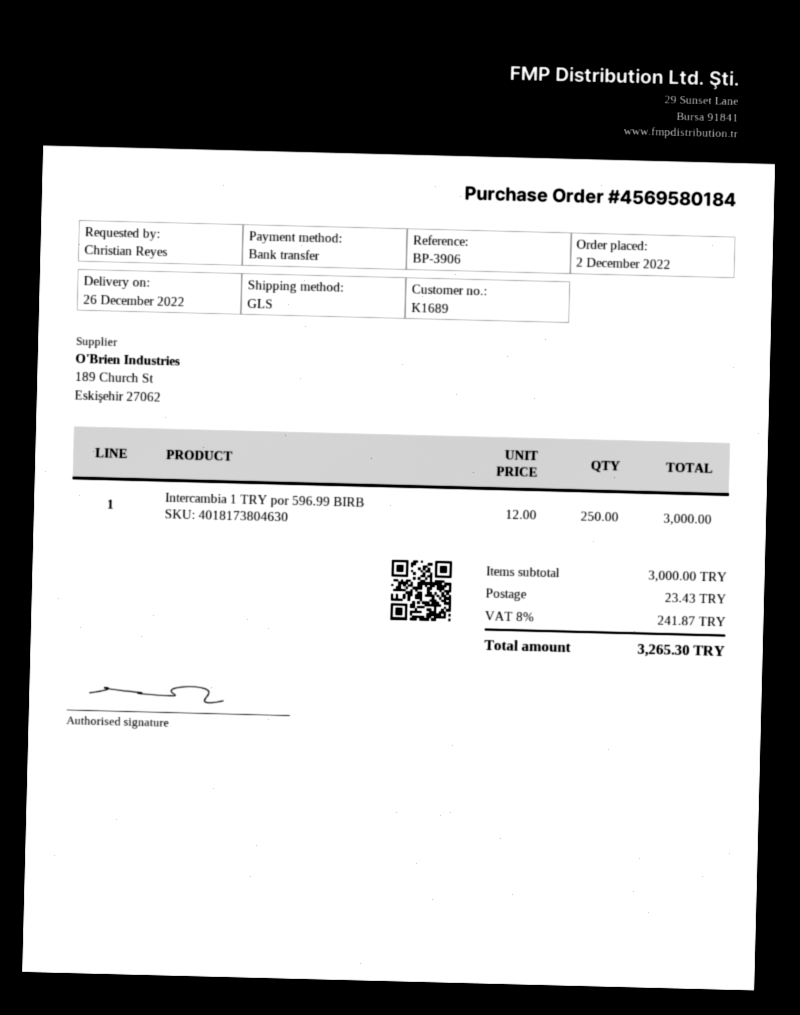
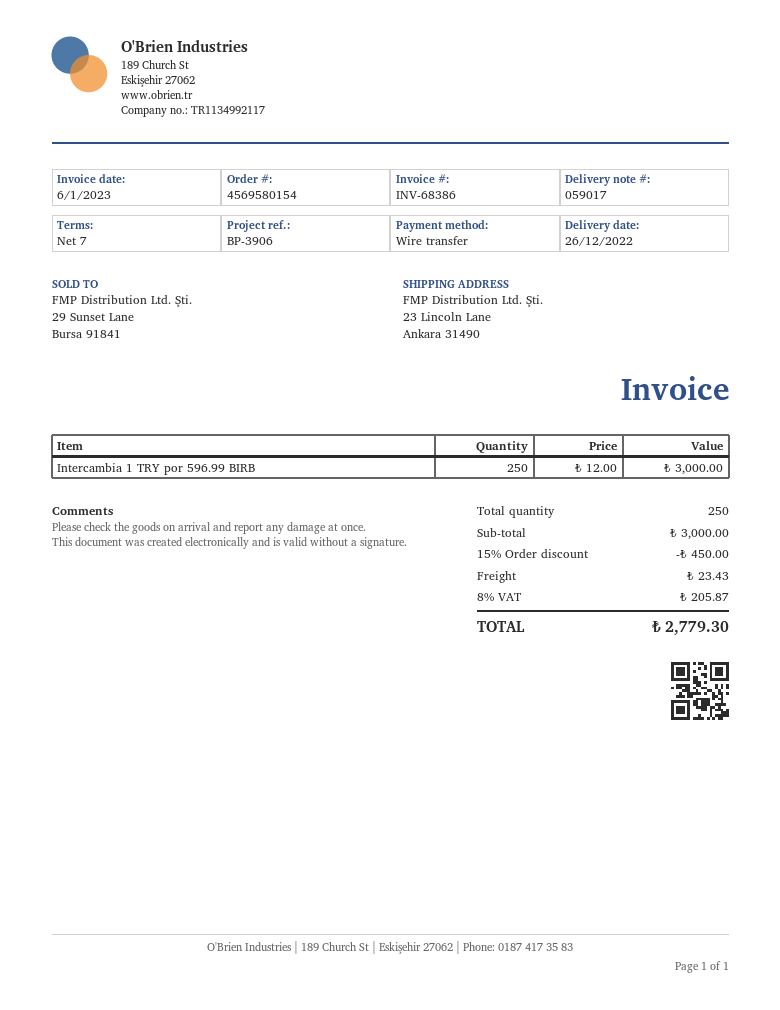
order number: 4569580184 -> 4569580154
discount: none -> 15% = 450.00
tax: 8% = 241.87 -> 8% = 205.87
total: 3265.30 -> 2779.30

